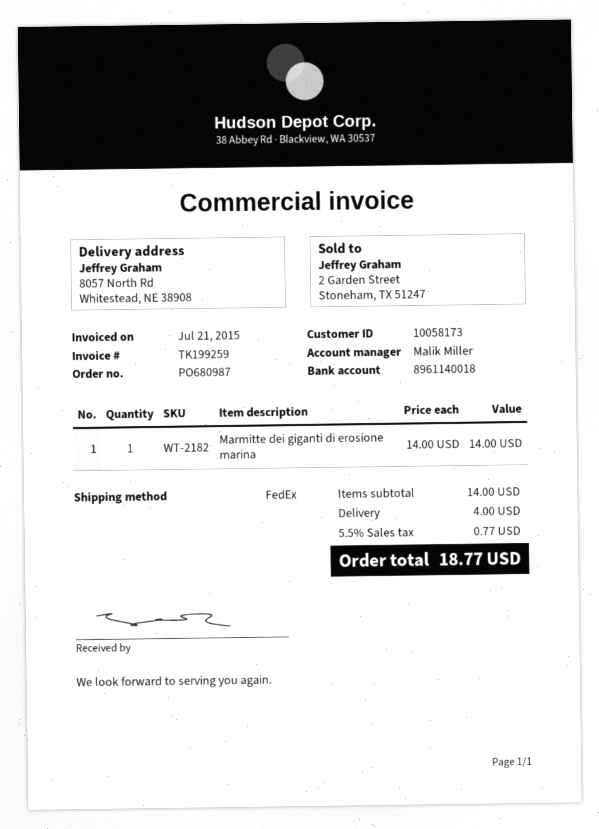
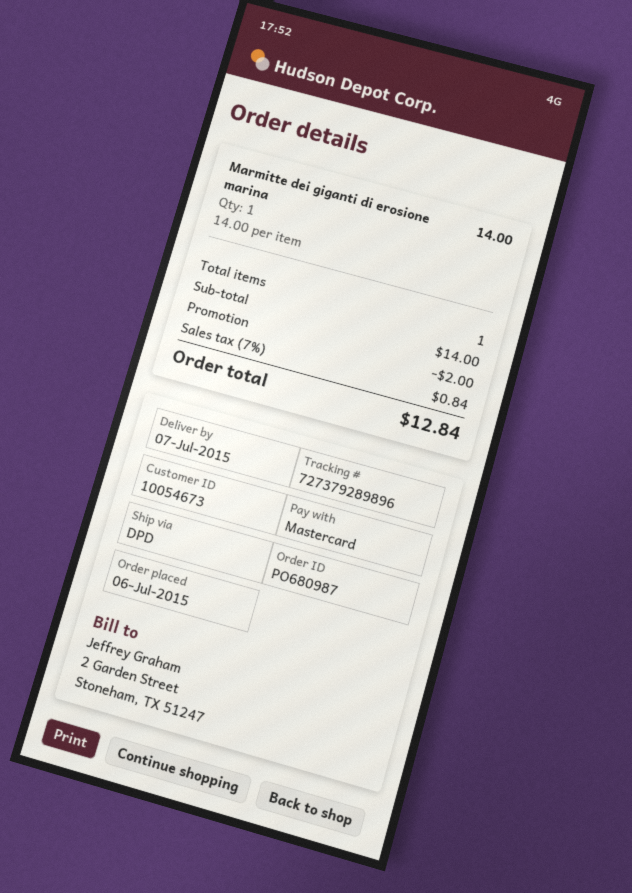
customer number: 10058173 -> 10054673
shipping method: FedEx -> DPD
discount: none -> 2.00
shipping: 4.00 -> none
tax: 5.5% = 0.77 -> 7% = 0.84
total: 18.77 -> 12.84

